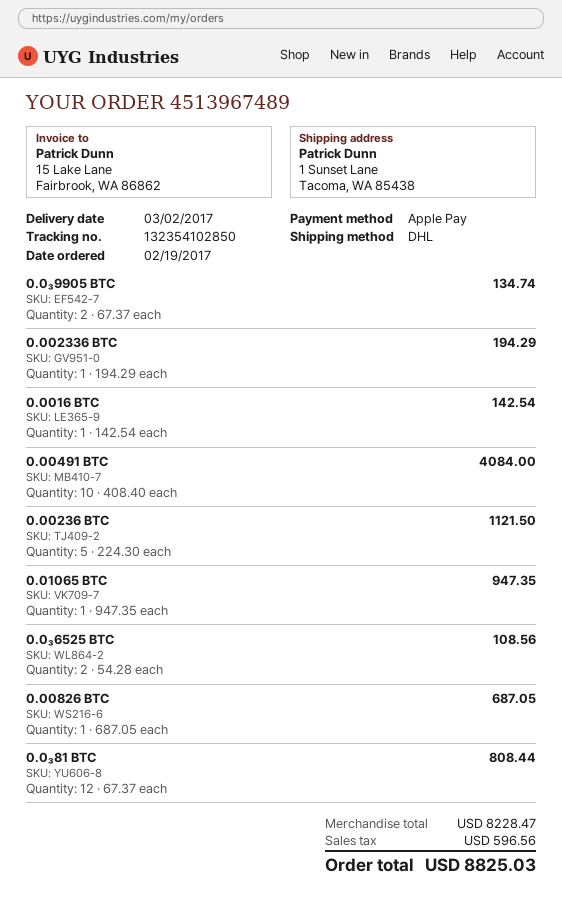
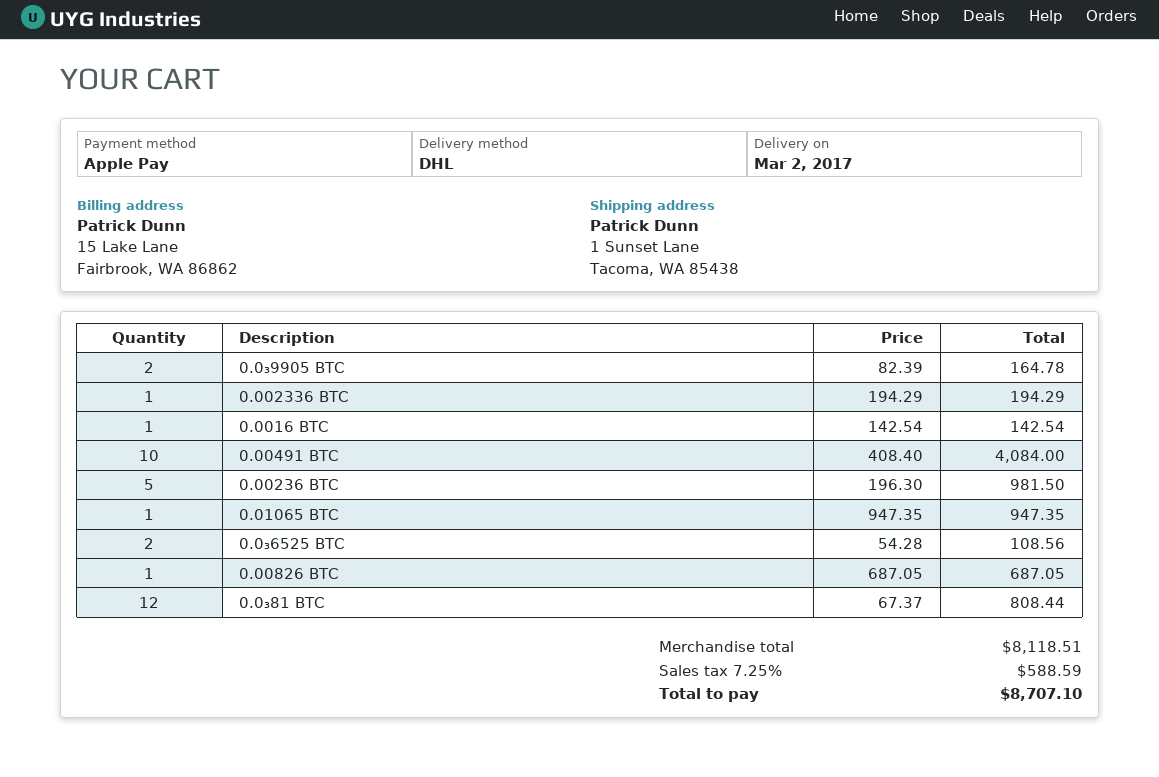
0.0₃9905 BTC: 2 x 67.37 = 134.74 -> 2 x 82.39 = 164.78
0.00236 BTC: 5 x 224.30 = 1121.50 -> 5 x 196.30 = 981.50
subtotal: 8228.47 -> 8118.51
tax: 596.56 -> 588.59
total: 8825.03 -> 8707.10

